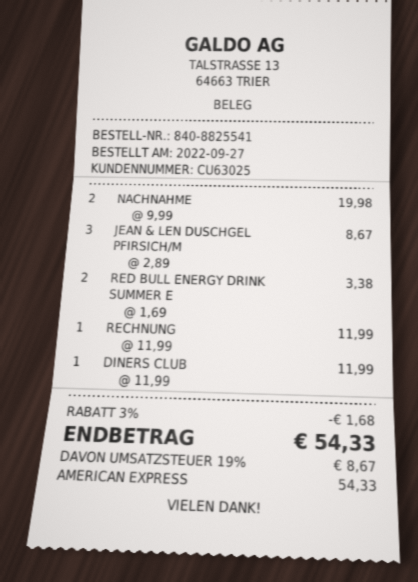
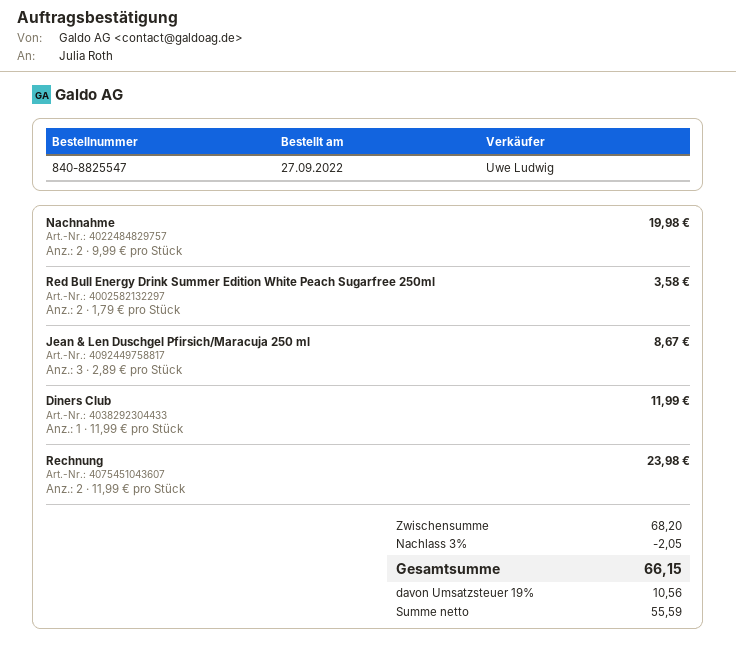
order number: 840-8825541 -> 840-8825547
RED BULL ENERGY DRINK SUMMER E: 2 x 1.69 = 3.38 -> 2 x 1.79 = 3.58
RECHNUNG: 1 x 11.99 = 11.99 -> 2 x 11.99 = 23.98
discount: 3% = 1.68 -> 3% = 2.05
tax: 19% = 8.67 -> 19% = 10.56
total: 54.33 -> 66.15

